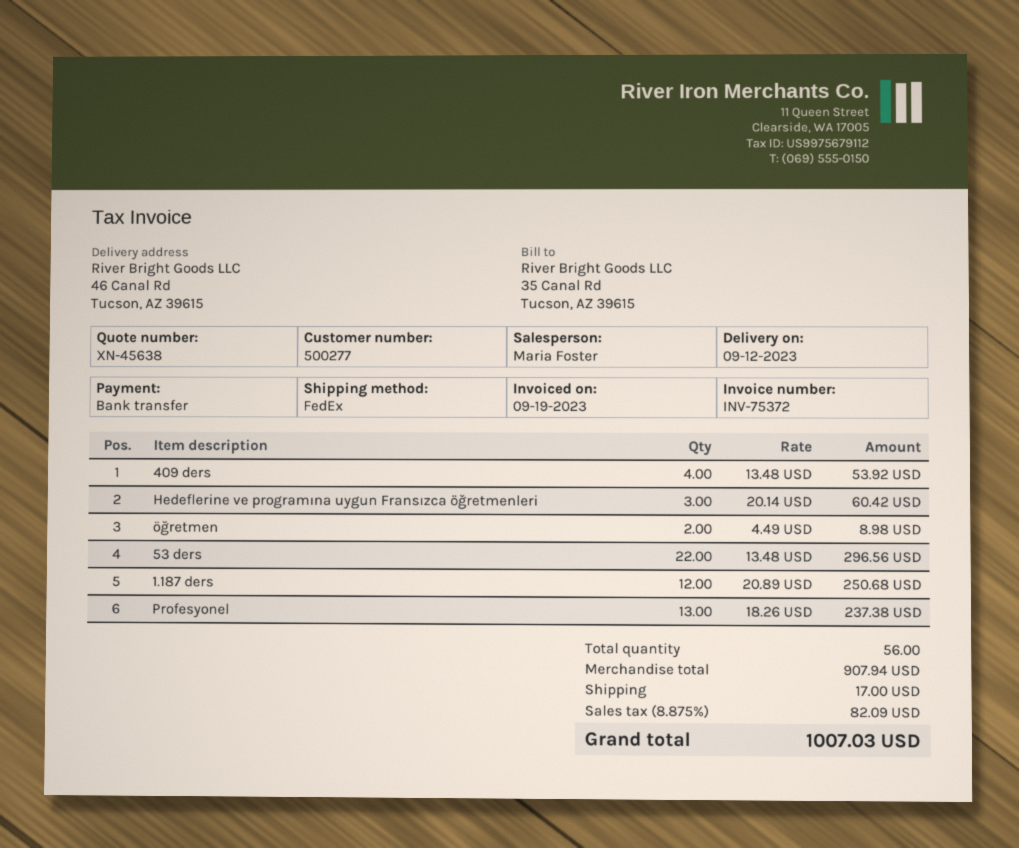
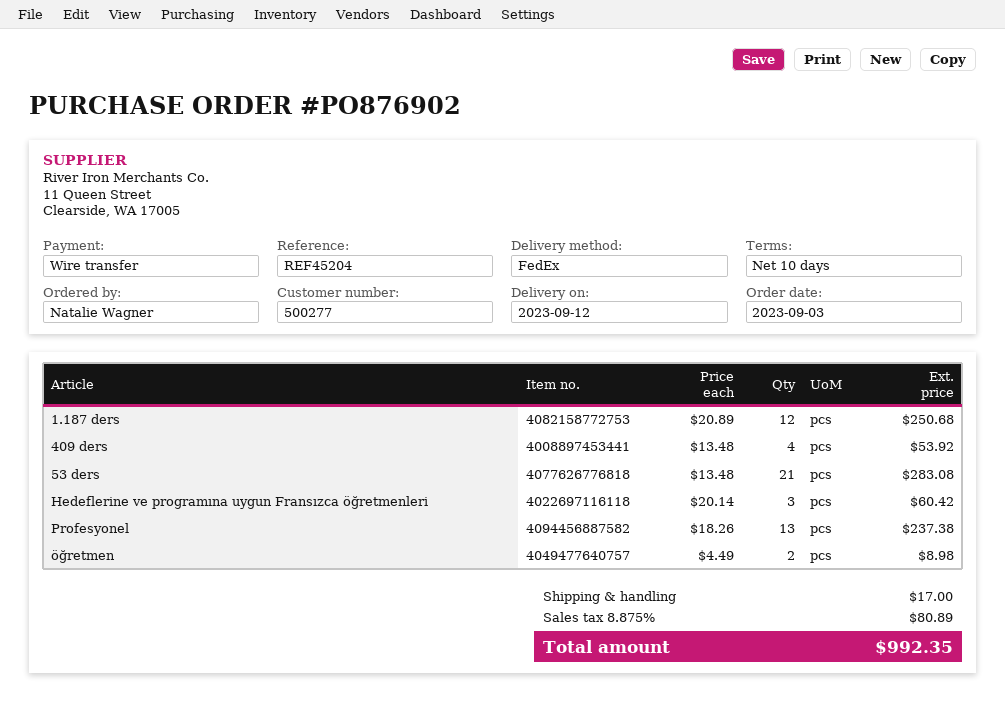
53 ders: 22 x 13.48 = 296.56 -> 21 x 13.48 = 283.08
tax: 8.875% = 82.09 -> 8.875% = 80.89
total: 1007.03 -> 992.35

